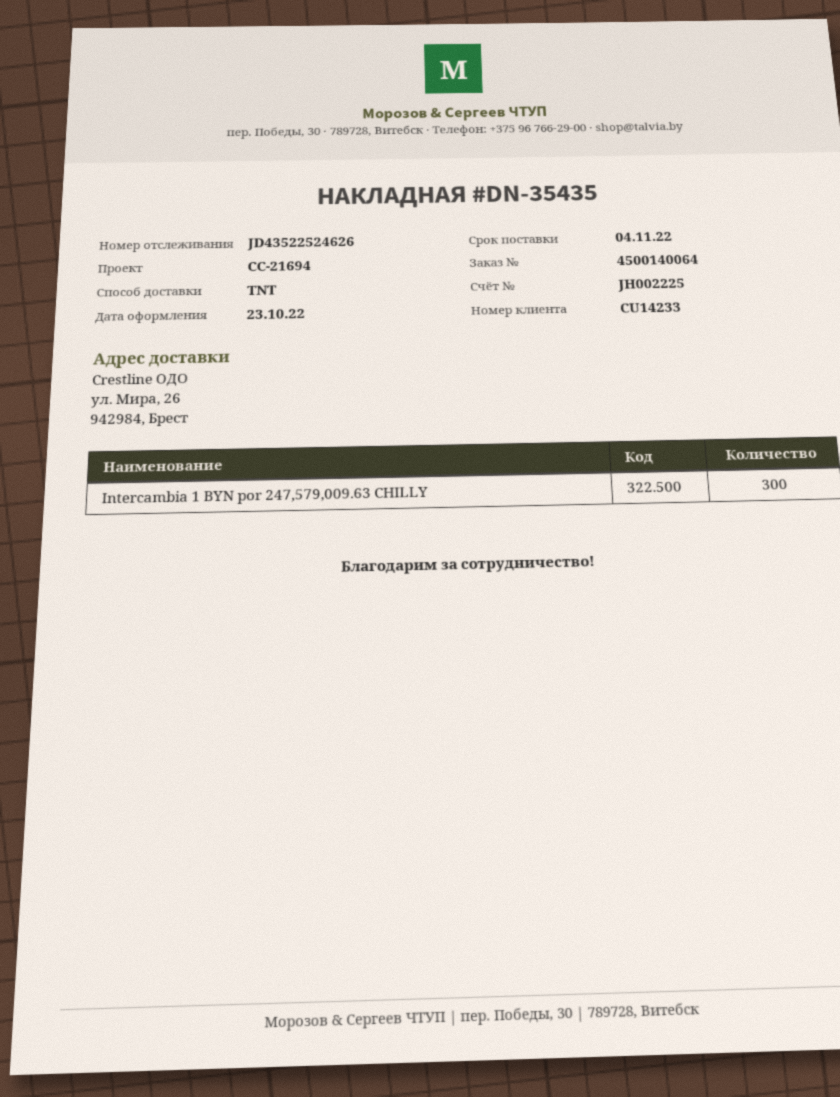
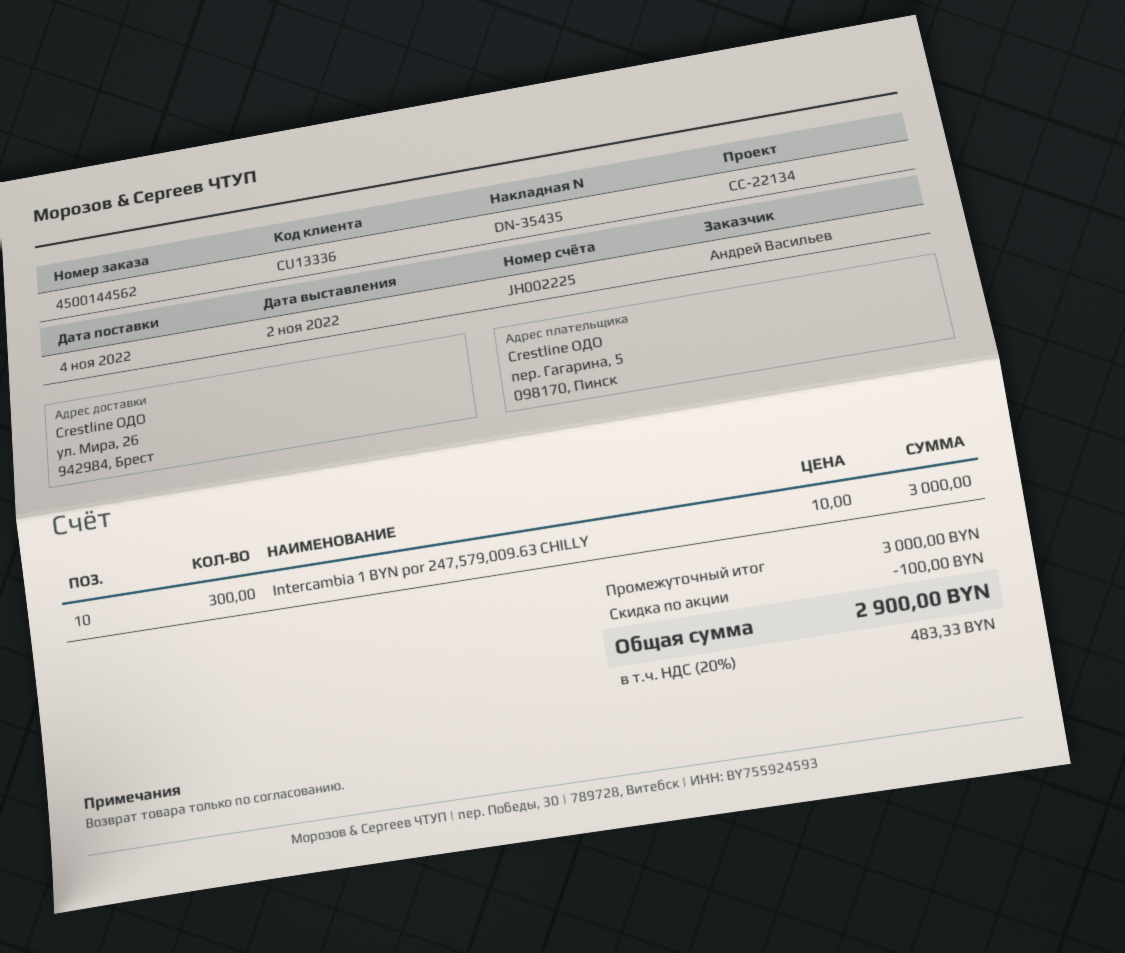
order number: 4500140064 -> 4500144562
customer number: CU14233 -> CU13336
reference: CC-21694 -> CC-22134

